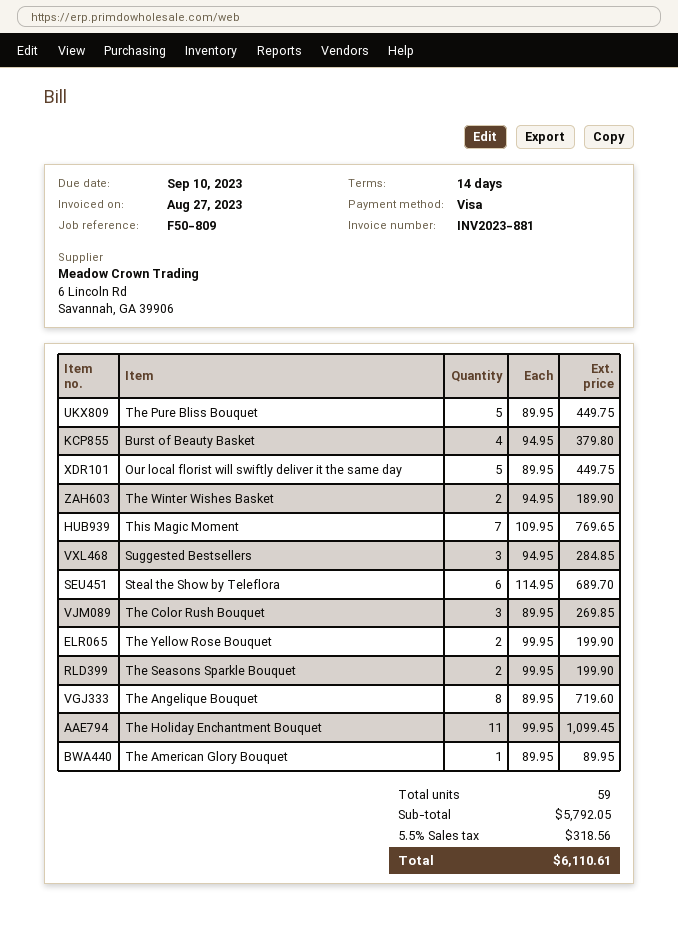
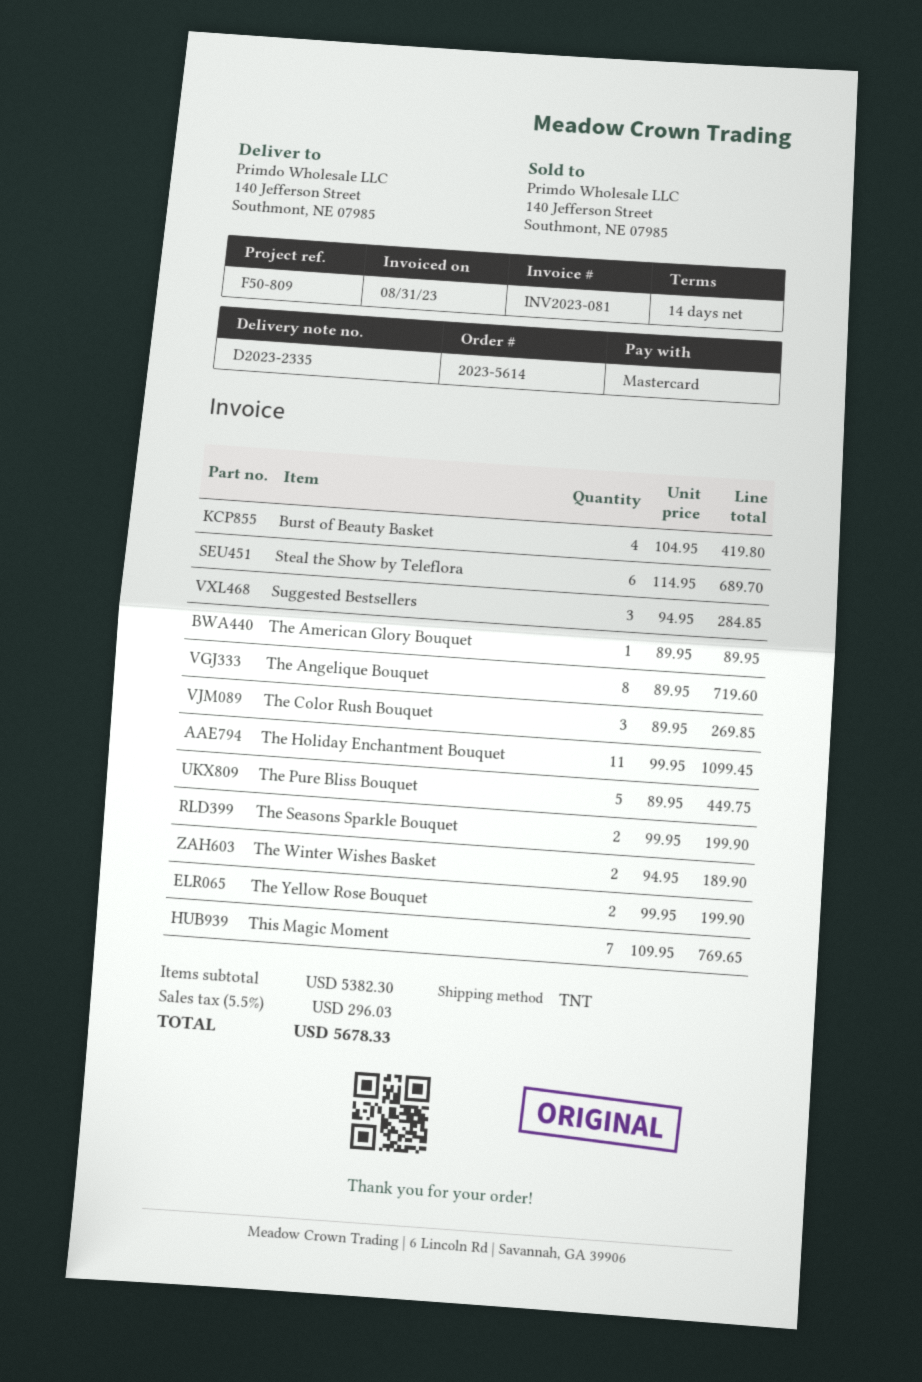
invoice number: INV2023-881 -> INV2023-081
invoice date: 2023-08-27 -> 2023-08-31
payment method: Visa -> Mastercard
Burst of Beauty Basket: 4 x 94.95 = 379.80 -> 4 x 104.95 = 419.80
Our local florist will swiftly deliver it the same day: 5 x 89.95 = 449.75 -> none
subtotal: 5792.05 -> 5382.30
tax: 5.5% = 318.56 -> 5.5% = 296.03
total: 6110.61 -> 5678.33

